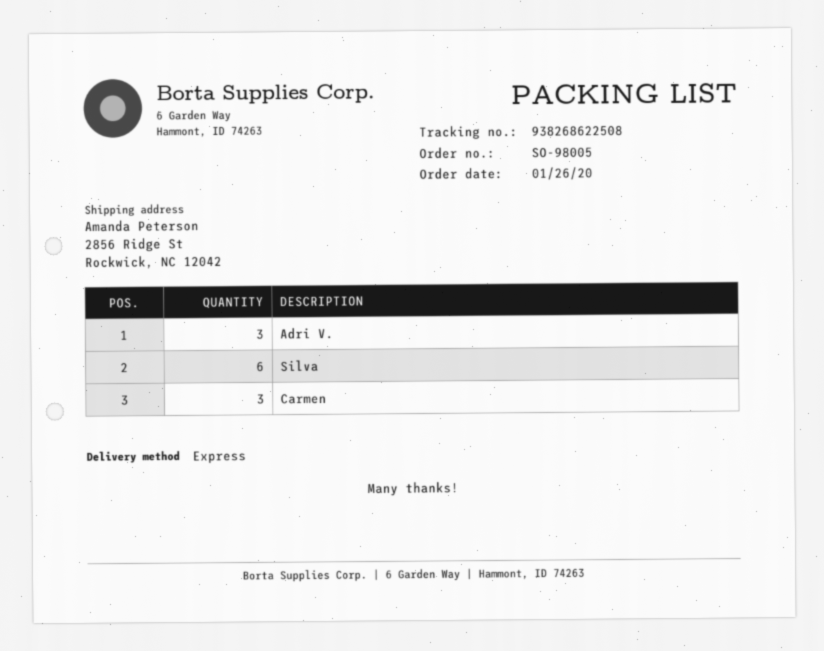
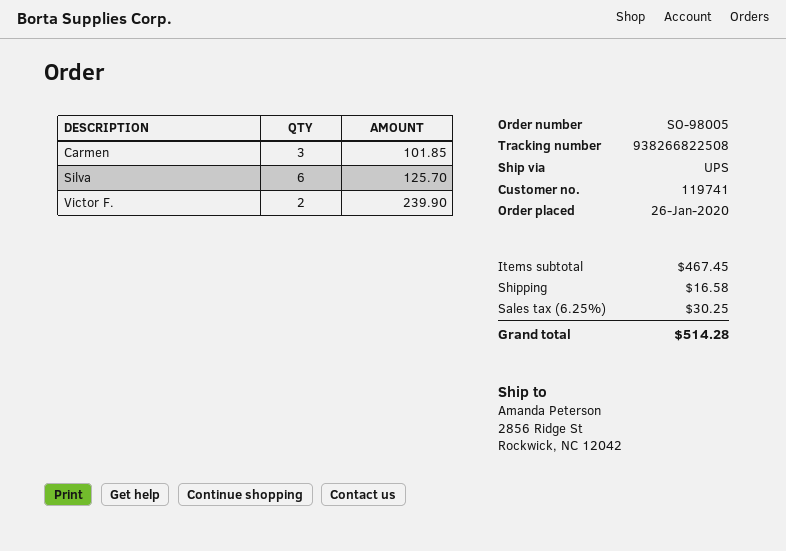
shipping method: express -> UPS
tracking number: 938268622508 -> 938266822508
Adri V.: 3 -> none
Victor F.: none -> 2

